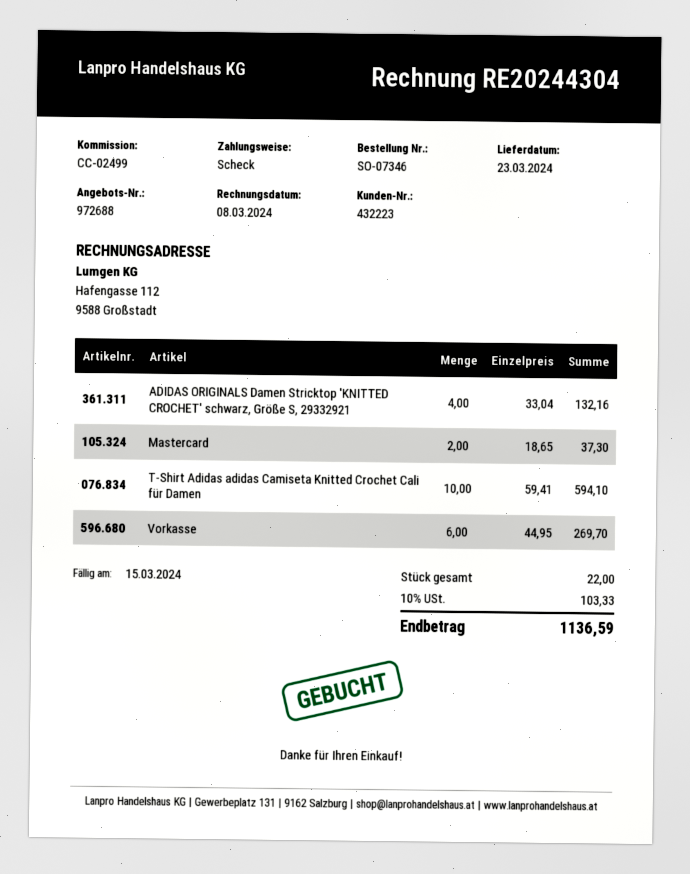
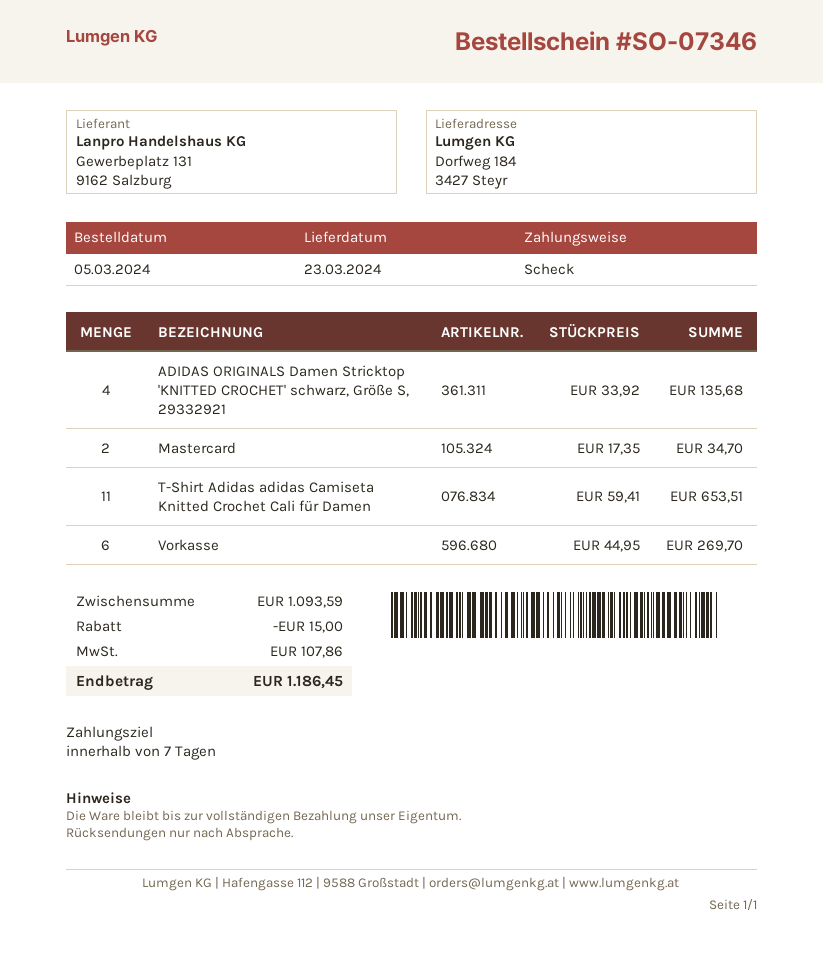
ADIDAS ORIGINALS Damen Stricktop 'KNITTED CROCHET' schwarz, Größe S, 29332921: 4 x 33.04 = 132.16 -> 4 x 33.92 = 135.68
Mastercard: 2 x 18.65 = 37.30 -> 2 x 17.35 = 34.70
T-Shirt Adidas adidas Camiseta Knitted Crochet Cali für Damen: 10 x 59.41 = 594.10 -> 11 x 59.41 = 653.51
discount: none -> 15.00
tax: 103.33 -> 107.86
total: 1136.59 -> 1186.45

